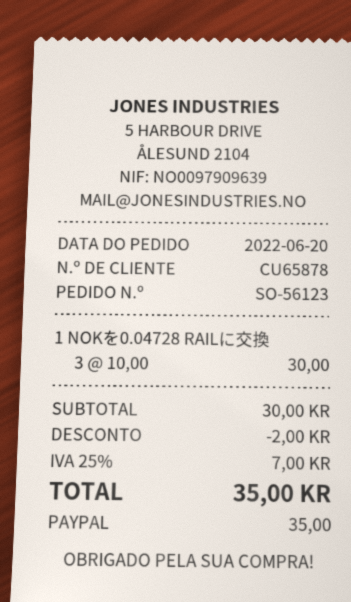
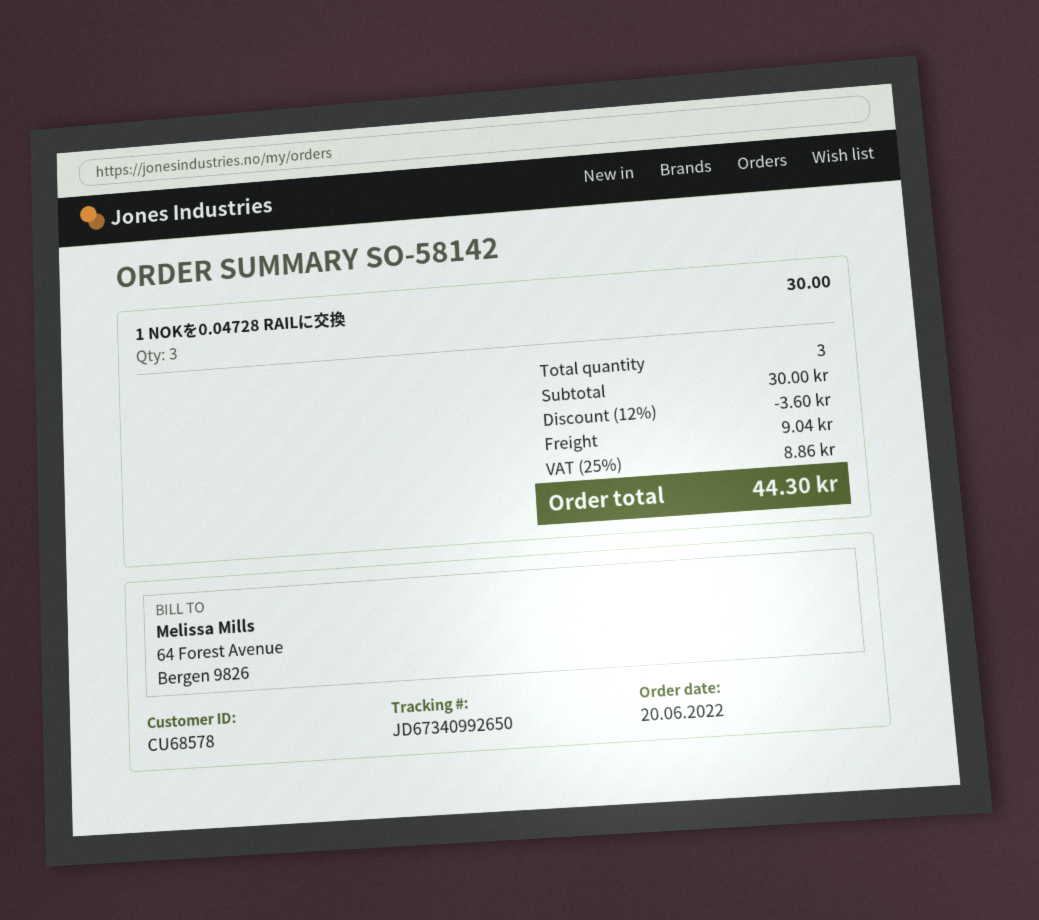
order number: SO-56123 -> SO-58142
customer number: CU65878 -> CU68578
discount: 2.00 -> 3.60
shipping: none -> 9.04
tax: 25% = 7.00 -> 25% = 8.86
total: 35.00 -> 44.30

